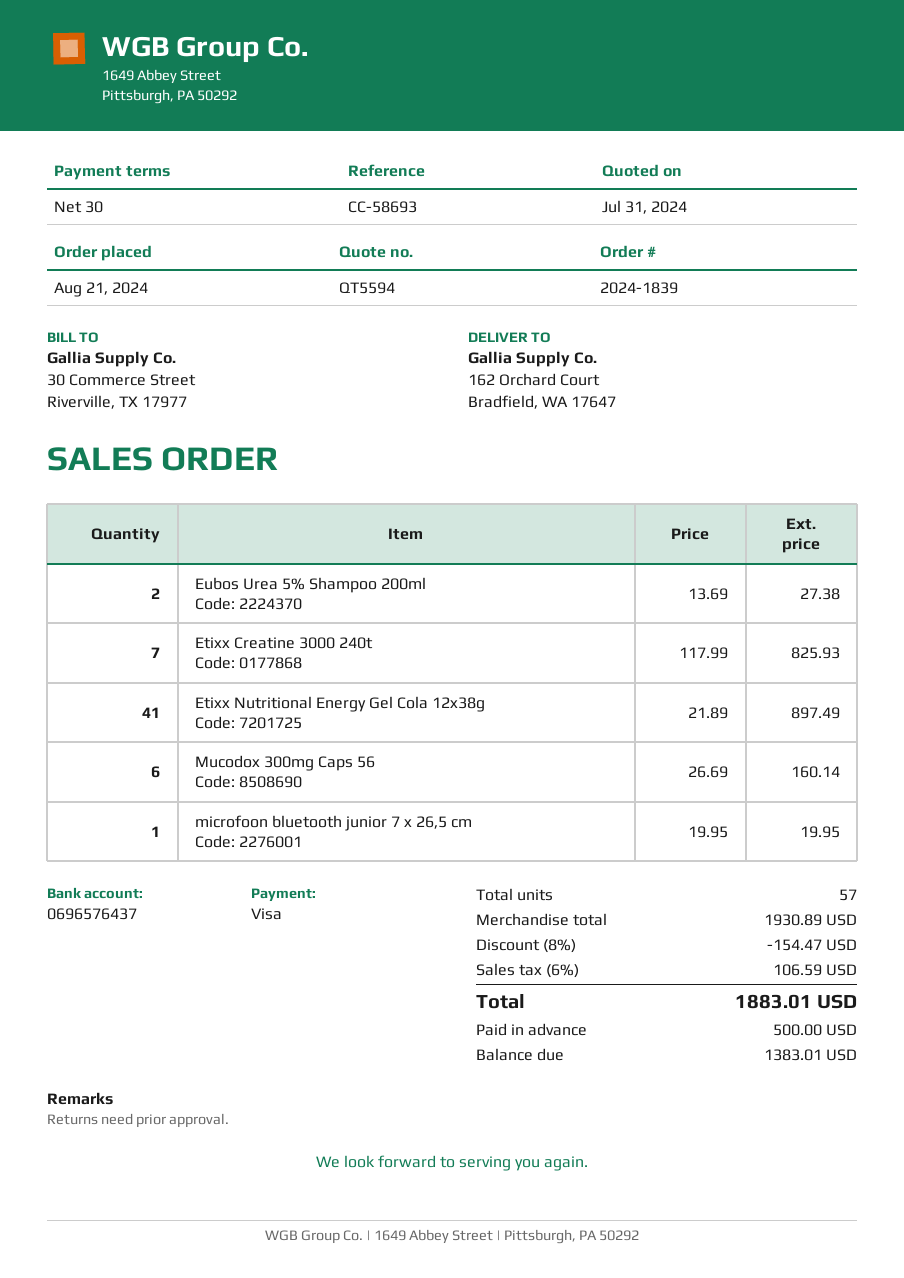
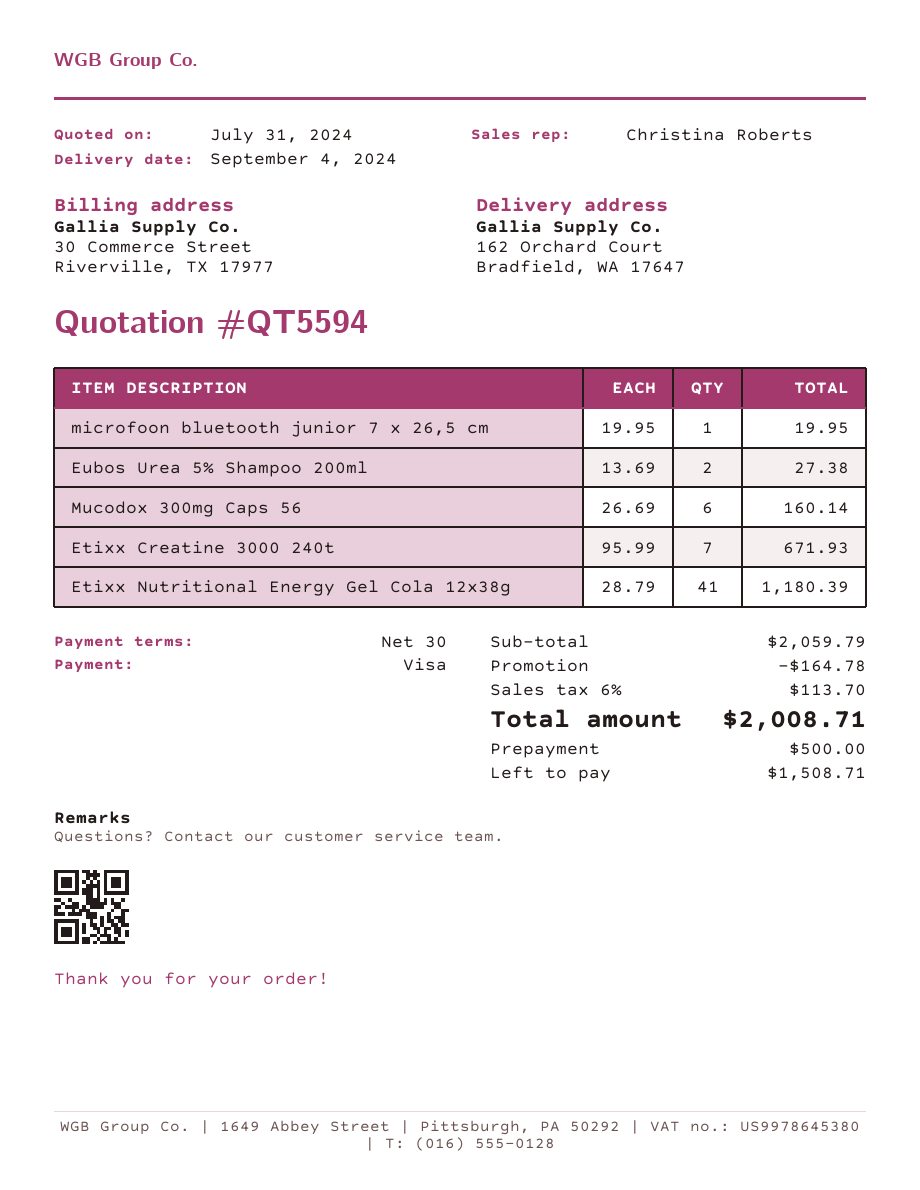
Etixx Creatine 3000 240t: 7 x 117.99 = 825.93 -> 7 x 95.99 = 671.93
Etixx Nutritional Energy Gel Cola 12x38g: 41 x 21.89 = 897.49 -> 41 x 28.79 = 1180.39
subtotal: 1930.89 -> 2059.79
discount: 154.47 -> 164.78
tax: 6% = 106.59 -> 6% = 113.70
total: 1883.01 -> 2008.71
balance: 1383.01 -> 1508.71

